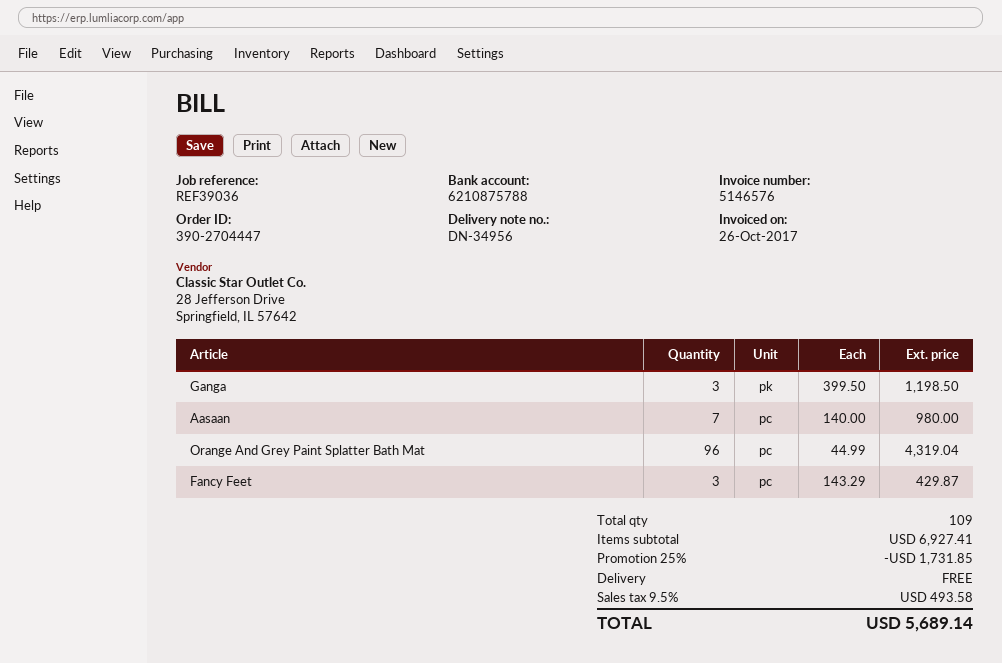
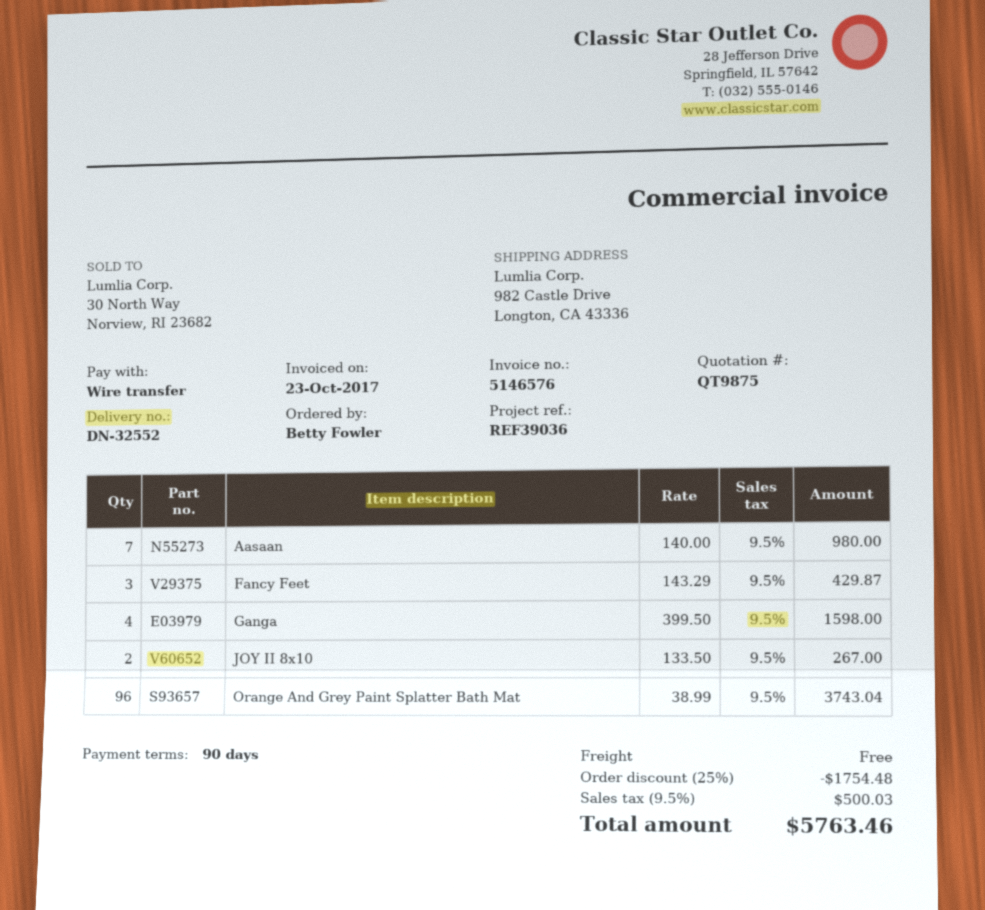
delivery note number: DN-34956 -> DN-32552
invoice date: 2017-10-26 -> 2017-10-23
Ganga: 3 x 399.50 = 1198.50 -> 4 x 399.50 = 1598.00
Orange And Grey Paint Splatter Bath Mat: 96 x 44.99 = 4319.04 -> 96 x 38.99 = 3743.04
JOY II 8x10: none -> 2 x 133.50 = 267.00
discount: 25% = 1731.85 -> 25% = 1754.48
tax: 9.5% = 493.58 -> 9.5% = 500.03
total: 5689.14 -> 5763.46

